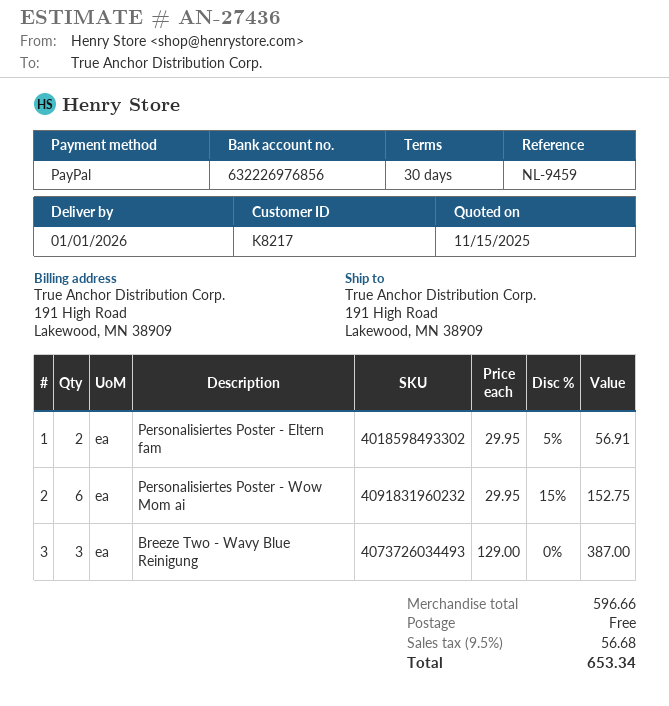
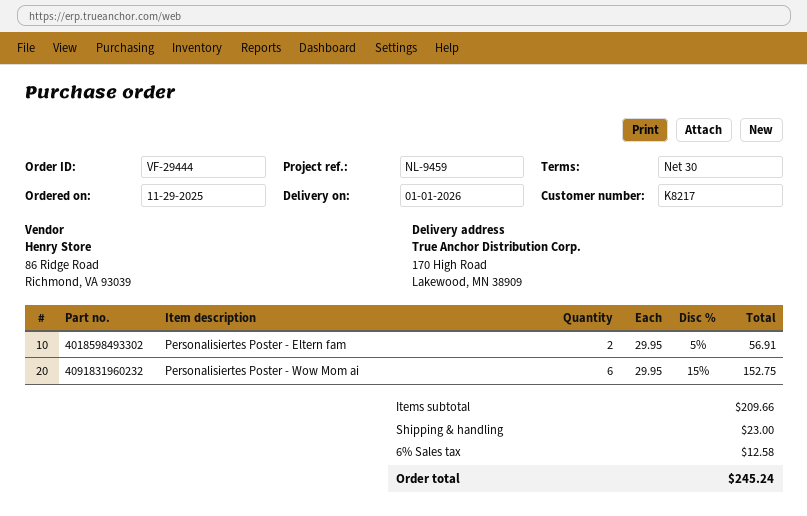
ship to: 191 High Road, Lakewood, MN 38909 -> 170 High Road, Lakewood, MN 38909
Breeze Two - Wavy Blue Reinigung: 3 x 129.00 = 387.00 -> none
subtotal: 596.66 -> 209.66
shipping: 0.00 -> 23.00
tax: 9.5% = 56.68 -> 6% = 12.58
total: 653.34 -> 245.24

